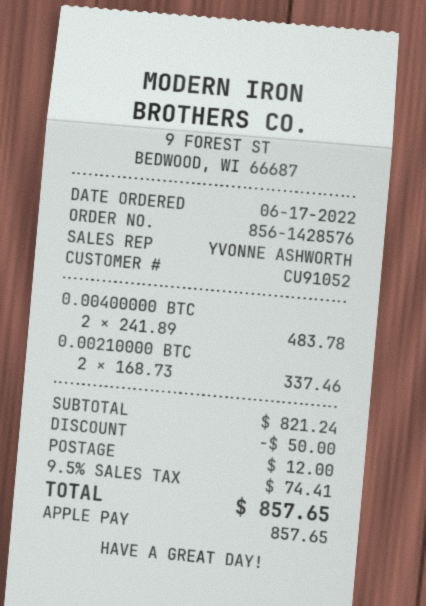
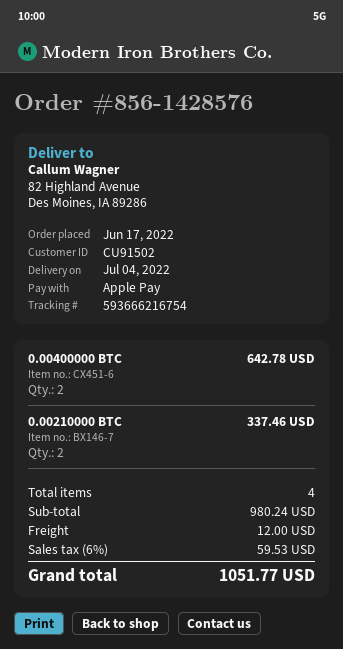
customer number: CU91052 -> CU91502
0.00400000 BTC: 2 for 483.78 -> 2 for 642.78
subtotal: 821.24 -> 980.24
discount: 50.00 -> none
tax: 9.5% = 74.41 -> 6% = 59.53
total: 857.65 -> 1051.77

